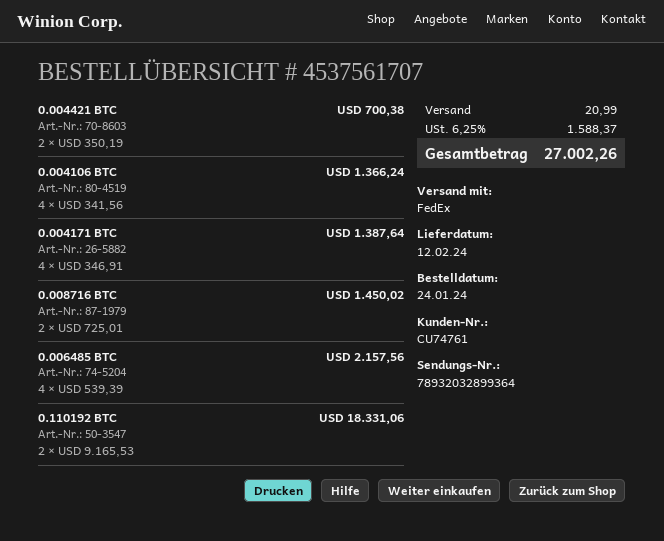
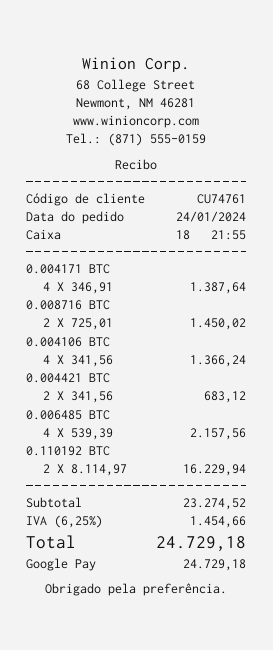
0.004421 BTC: 2 x 350.19 = 700.38 -> 2 x 341.56 = 683.12
0.110192 BTC: 2 x 9165.53 = 18331.06 -> 2 x 8114.97 = 16229.94
shipping: 20.99 -> none
tax: 6.25% = 1588.37 -> 6.25% = 1454.66
total: 27002.26 -> 24729.18

